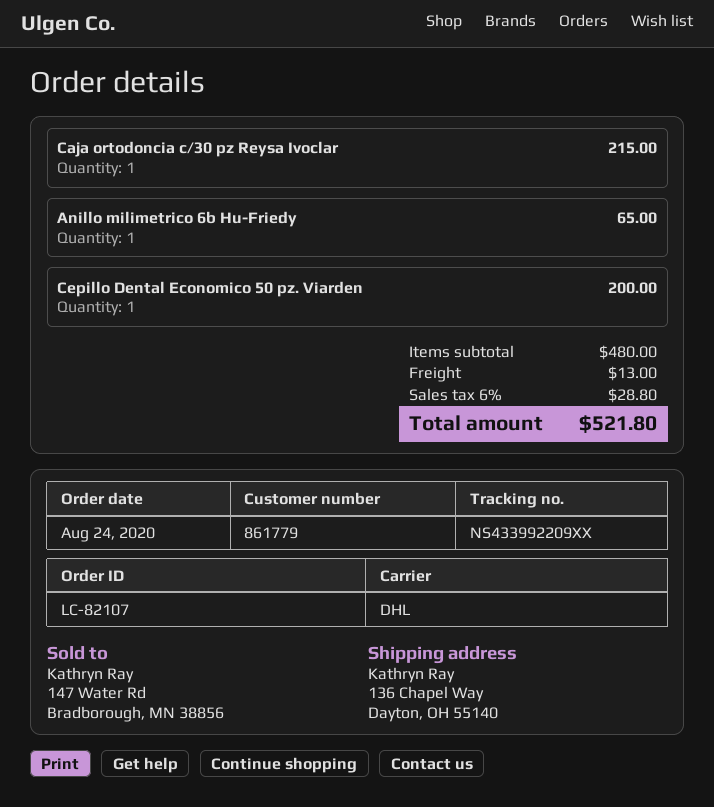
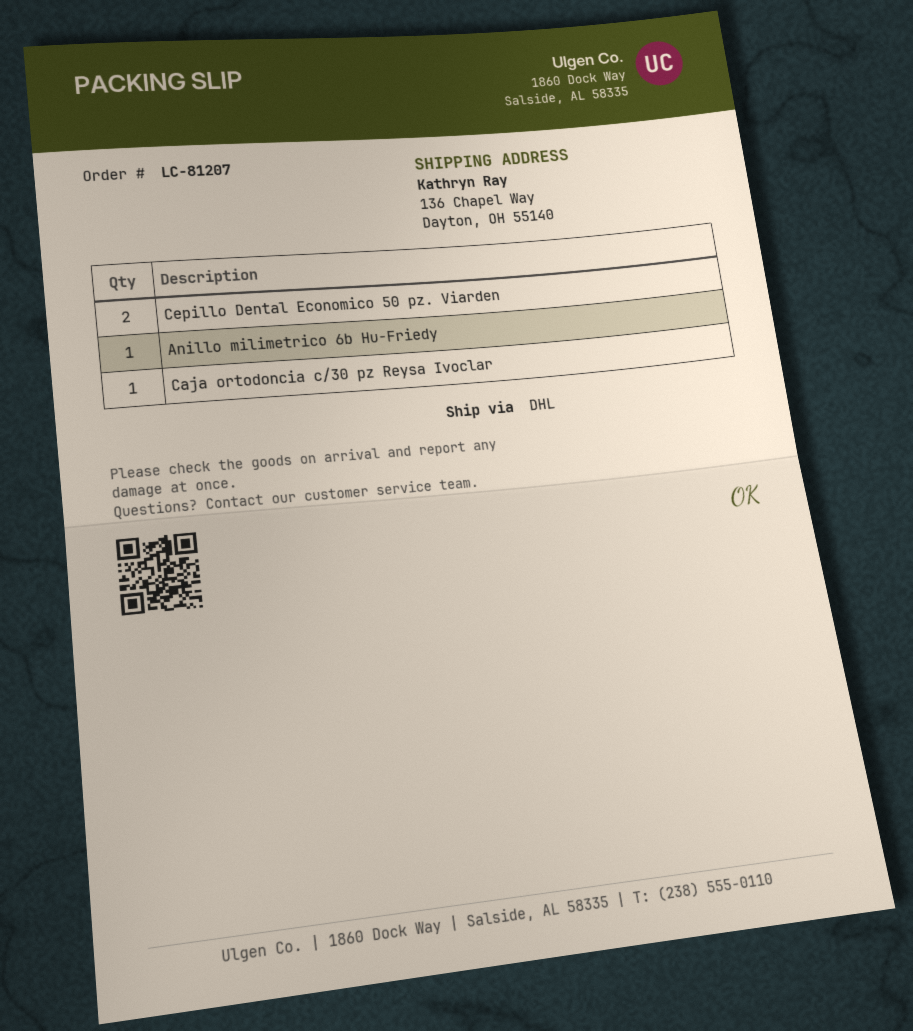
order number: LC-82107 -> LC-81207
Cepillo Dental Economico 50 pz. Viarden: 1 -> 2

